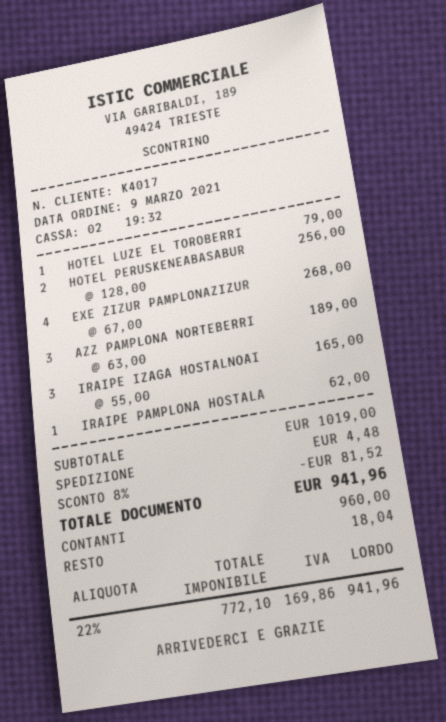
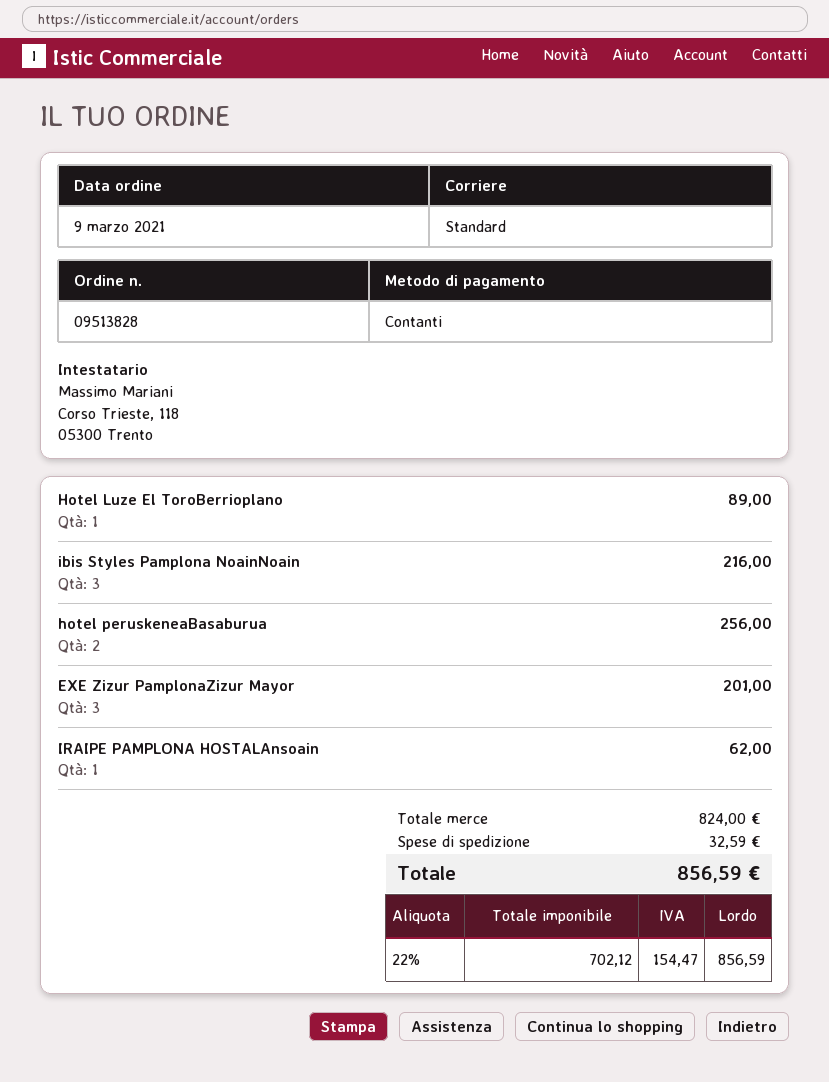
HOTEL LUZE EL TOROBERRI: 1 for 79.00 -> 1 for 89.00
EXE ZIZUR PAMPLONAZIZUR: 4 for 268.00 -> 3 for 201.00
AZZ PAMPLONA NORTEBERRI: 3 for 189.00 -> none
IRAIPE IZAGA HOSTALNOAI: 3 for 165.00 -> none
ibis Styles Pamplona NoainNoain: none -> 3 for 216.00
subtotal: 1019.00 -> 824.00
discount: 8% = 81.52 -> none
shipping: 4.48 -> 32.59
net: 772.10 -> 702.12
tax: 22% = 169.86 -> 22% = 154.47
total: 941.96 -> 856.59

